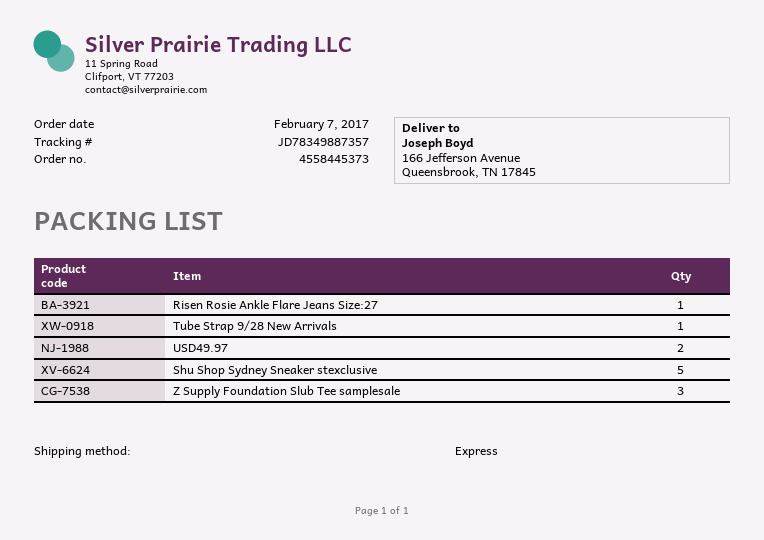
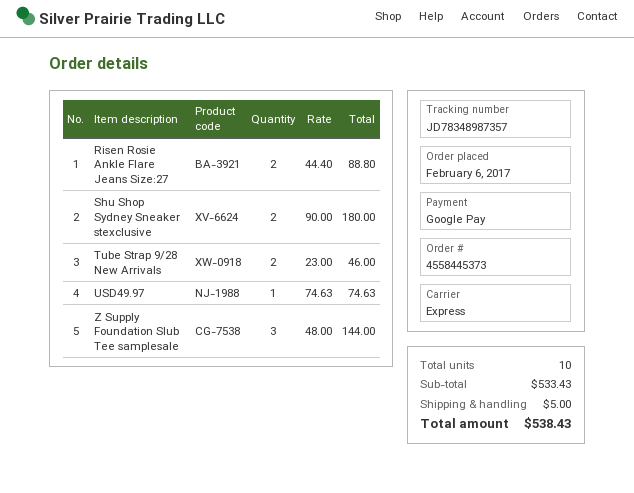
order date: 2017-02-07 -> 2017-02-06
tracking number: JD78349887357 -> JD78348987357
Risen Rosie Ankle Flare Jeans Size:27: 1 -> 2
Tube Strap 9/28 New Arrivals: 1 -> 2
USD49.97: 2 -> 1
Shu Shop Sydney Sneaker stexclusive: 5 -> 2

